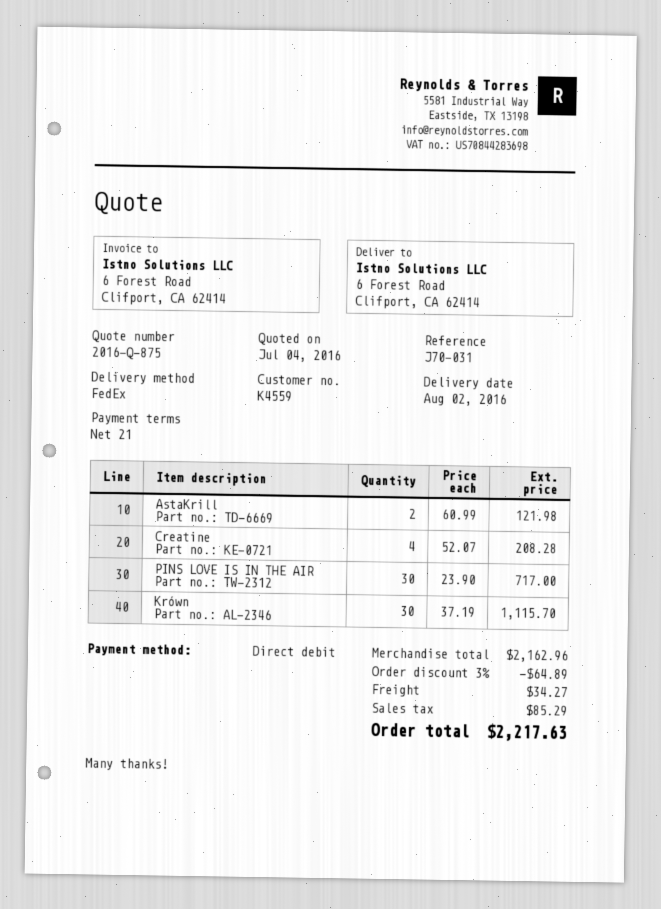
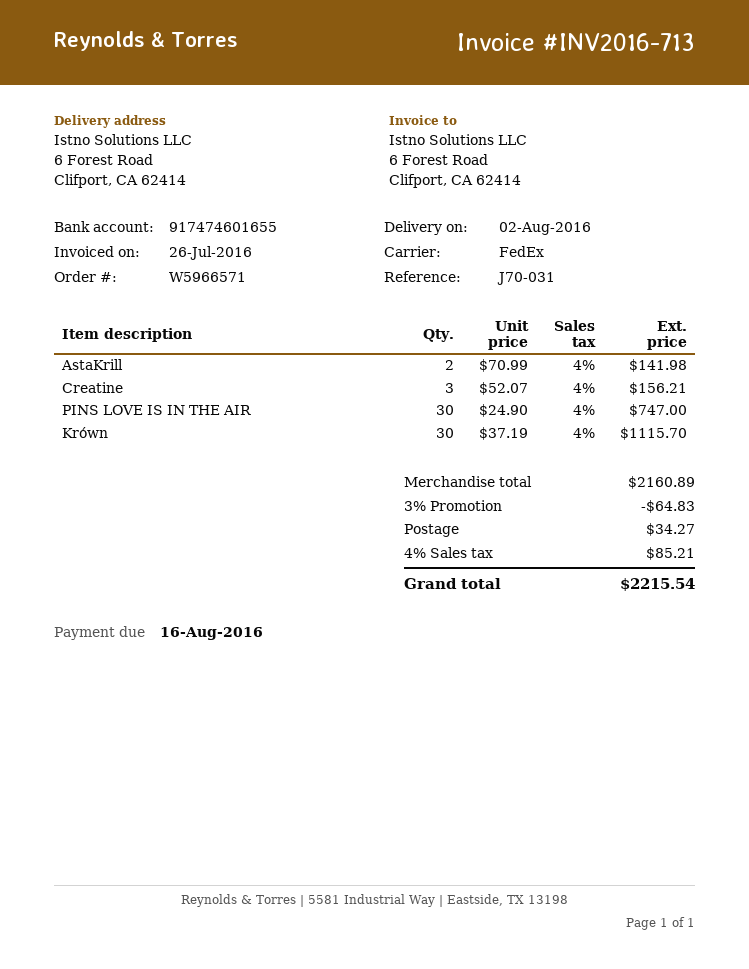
AstaKrill: 2 x 60.99 = 121.98 -> 2 x 70.99 = 141.98
Creatine: 4 x 52.07 = 208.28 -> 3 x 52.07 = 156.21
PINS LOVE IS IN THE AIR: 30 x 23.90 = 717.00 -> 30 x 24.90 = 747.00
subtotal: 2162.96 -> 2160.89
discount: 3% = 64.89 -> 3% = 64.83
tax: 85.29 -> 85.21
total: 2217.63 -> 2215.54

